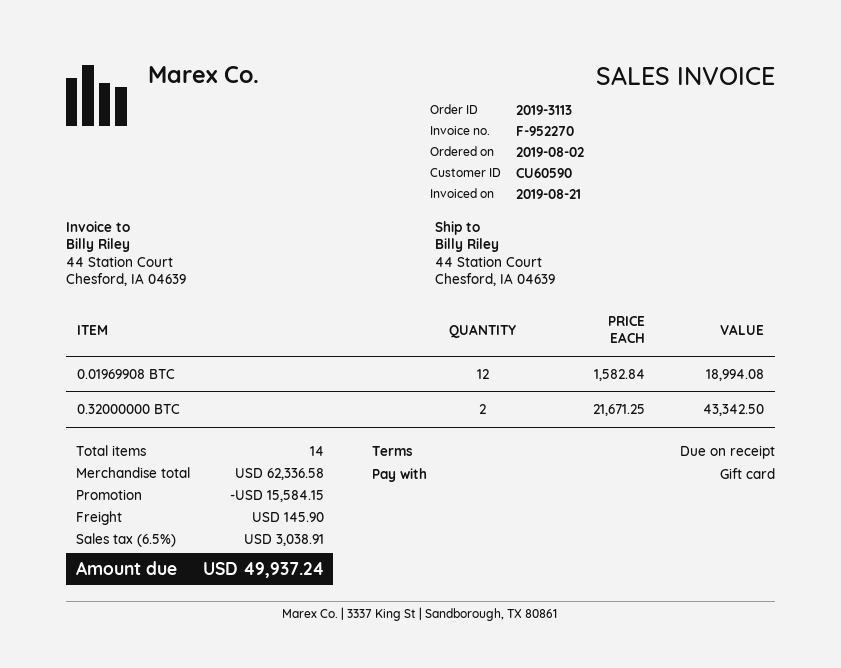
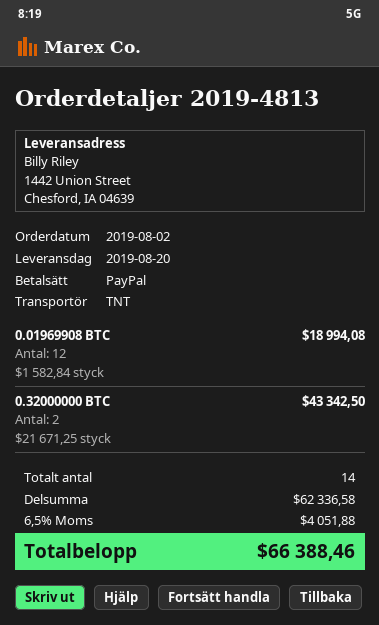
order number: 2019-3113 -> 2019-4813
payment method: gift card -> PayPal
ship to: 44 Station Court, Chesford, IA 04639 -> 1442 Union Street, Chesford, IA 04639
discount: 15584.15 -> none
shipping: 145.90 -> none
tax: 6.5% = 3038.91 -> 6.5% = 4051.88
total: 49937.24 -> 66388.46

